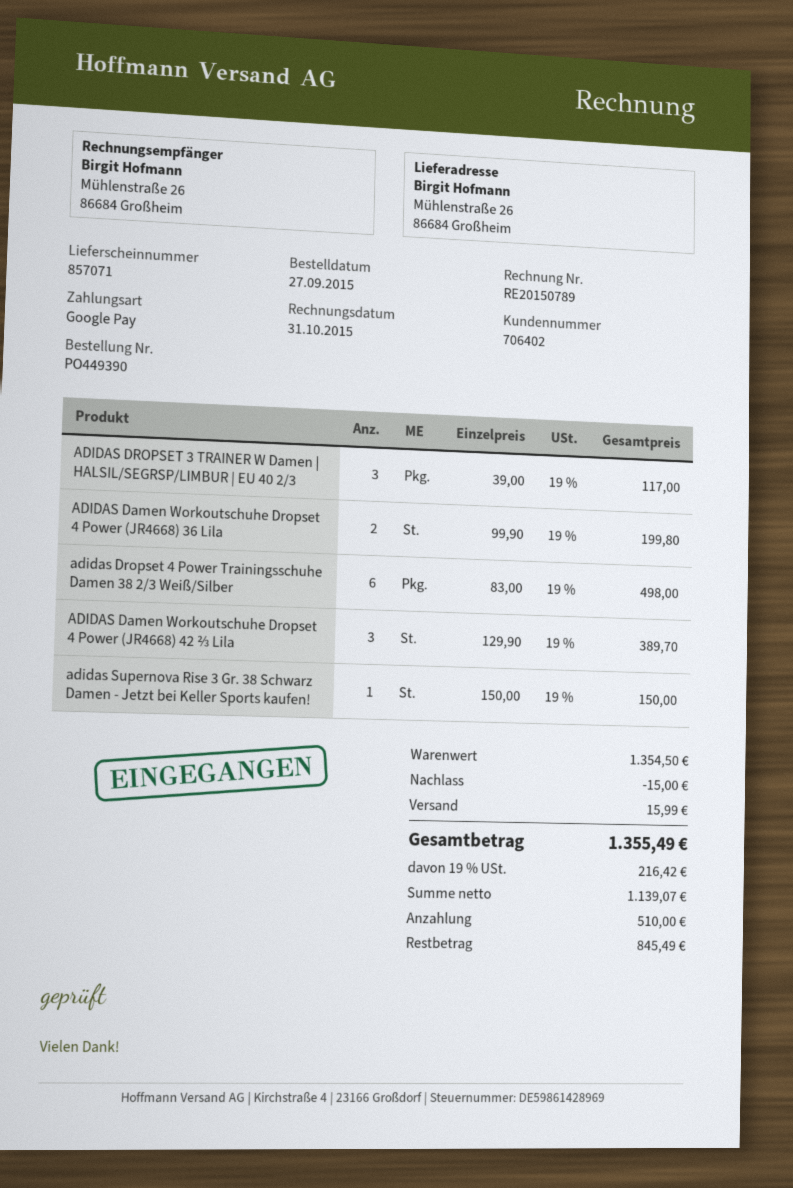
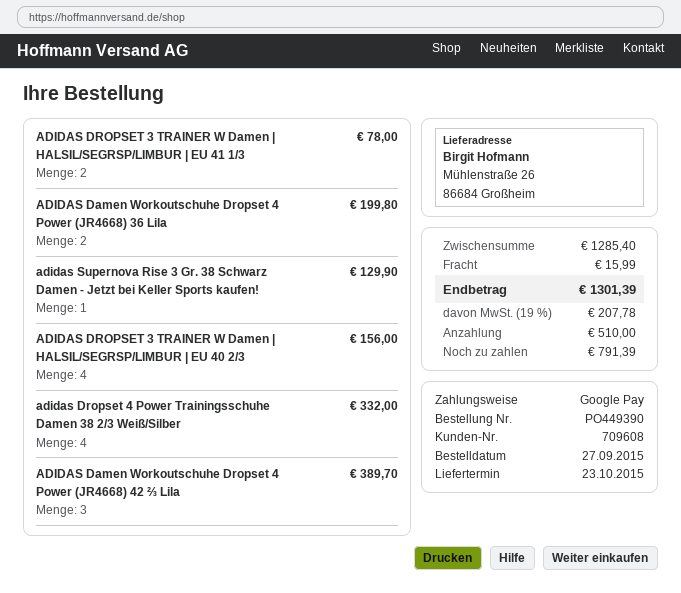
customer number: 706402 -> 709608
ADIDAS DROPSET 3 TRAINER W Damen | HALSIL/SEGRSP/LIMBUR | EU 40 2/3: 3 for 117.00 -> 4 for 156.00
adidas Dropset 4 Power Trainingsschuhe Damen 38 2/3 Weiß/Silber: 6 for 498.00 -> 4 for 332.00
adidas Supernova Rise 3 Gr. 38 Schwarz Damen - Jetzt bei Keller Sports kaufen!: 1 for 150.00 -> 1 for 129.90
ADIDAS DROPSET 3 TRAINER W Damen | HALSIL/SEGRSP/LIMBUR | EU 41 1/3: none -> 2 for 78.00
subtotal: 1354.50 -> 1285.40
discount: 15.00 -> none
tax: 19% = 216.42 -> 19% = 207.78
total: 1355.49 -> 1301.39
balance: 845.49 -> 791.39

